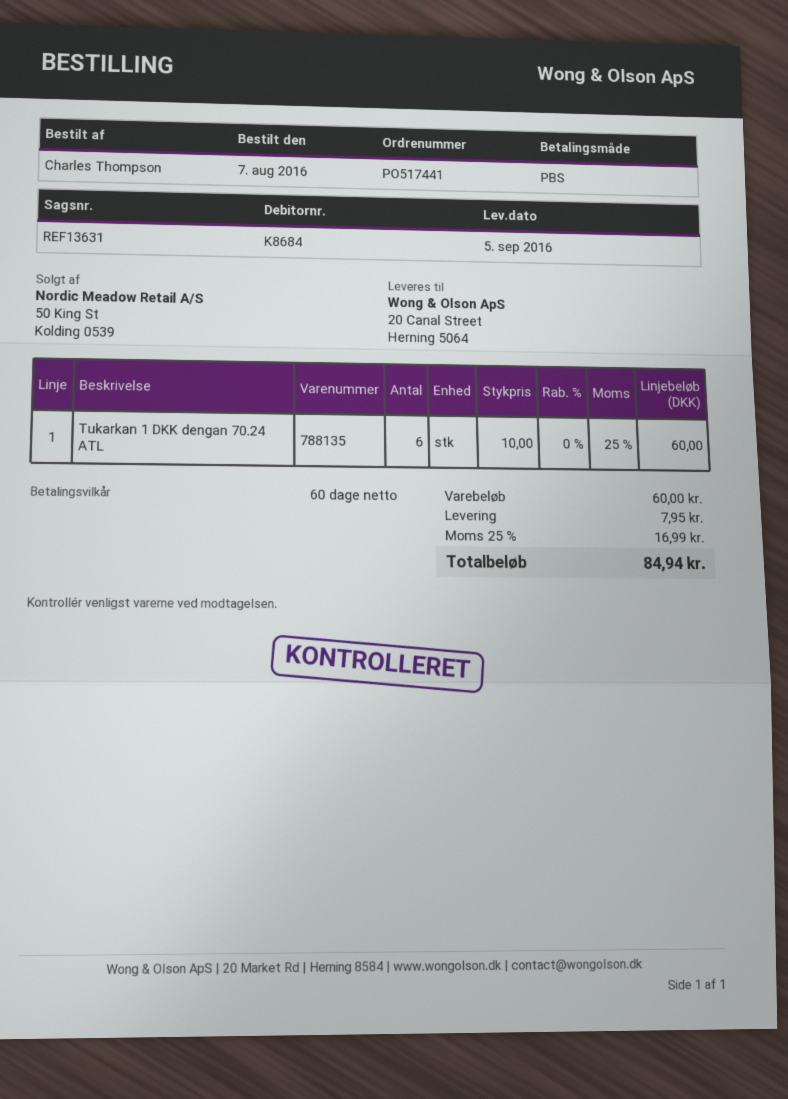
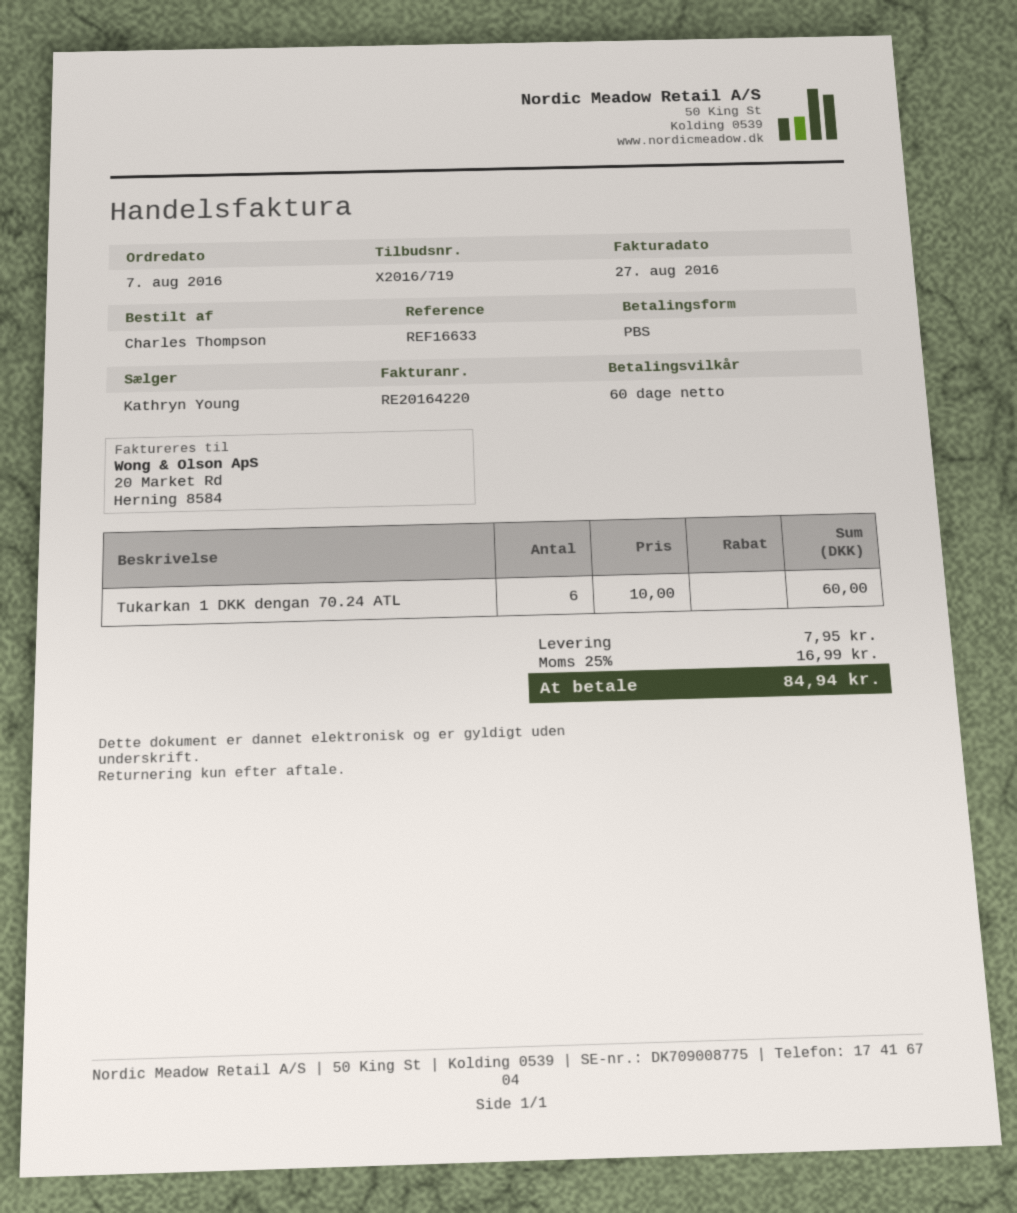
reference: REF13631 -> REF16633

